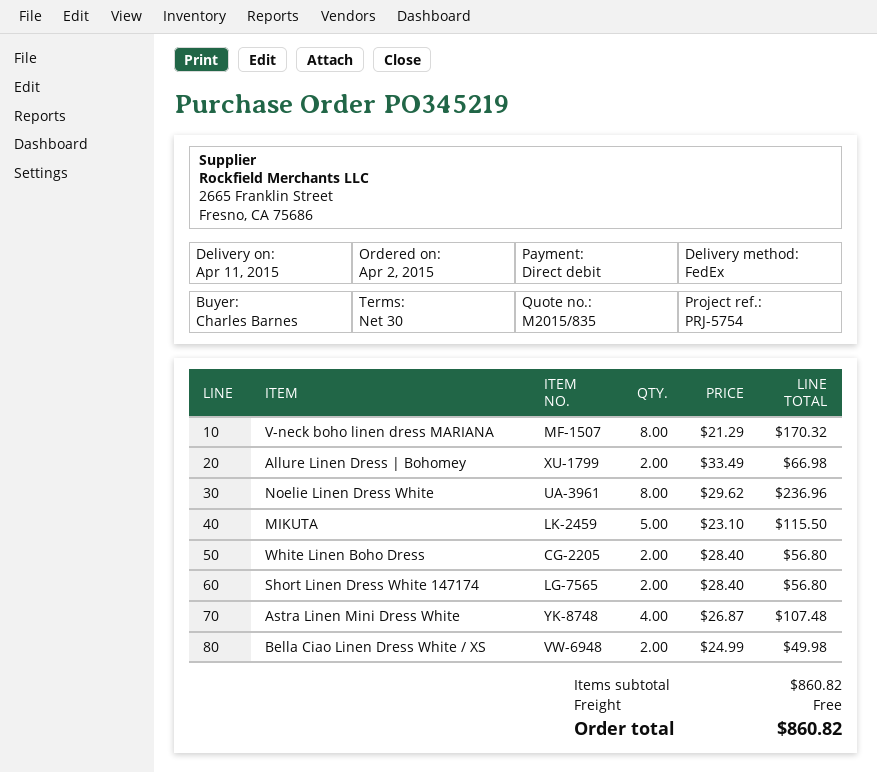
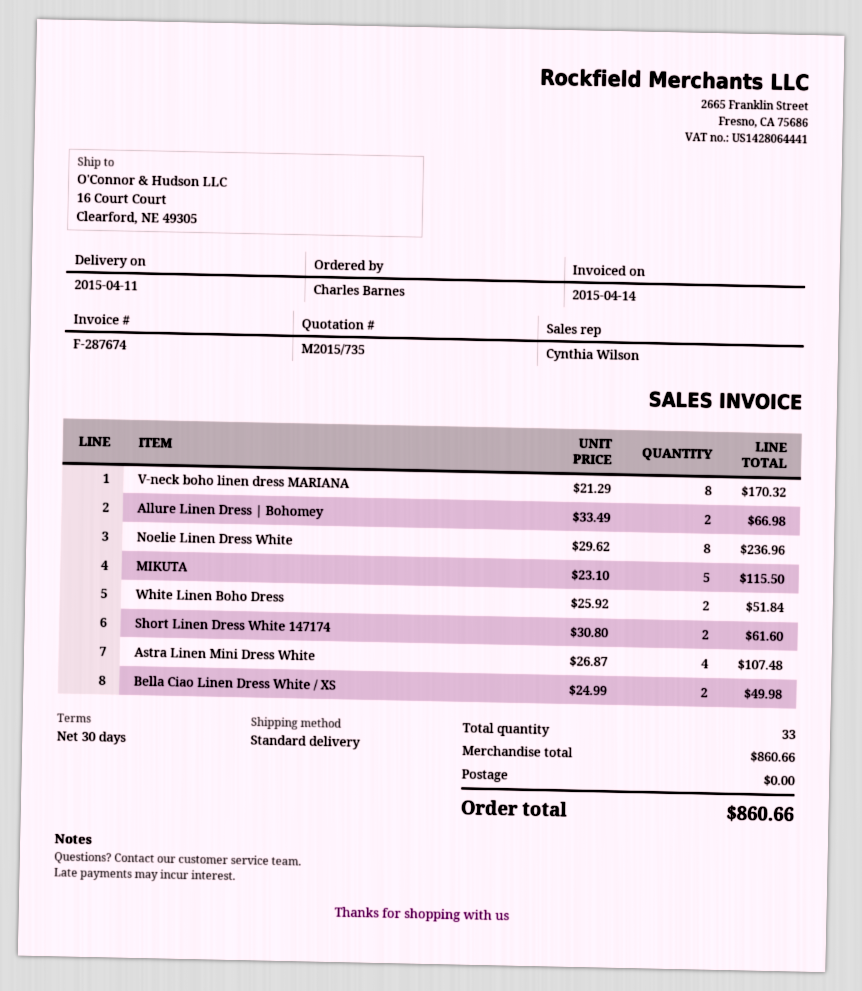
quote number: M2015/835 -> M2015/735
shipping method: FedEx -> standard
White Linen Boho Dress: 2 x 28.40 = 56.80 -> 2 x 25.92 = 51.84
Short Linen Dress White 147174: 2 x 28.40 = 56.80 -> 2 x 30.80 = 61.60
subtotal: 860.82 -> 860.66
total: 860.82 -> 860.66

